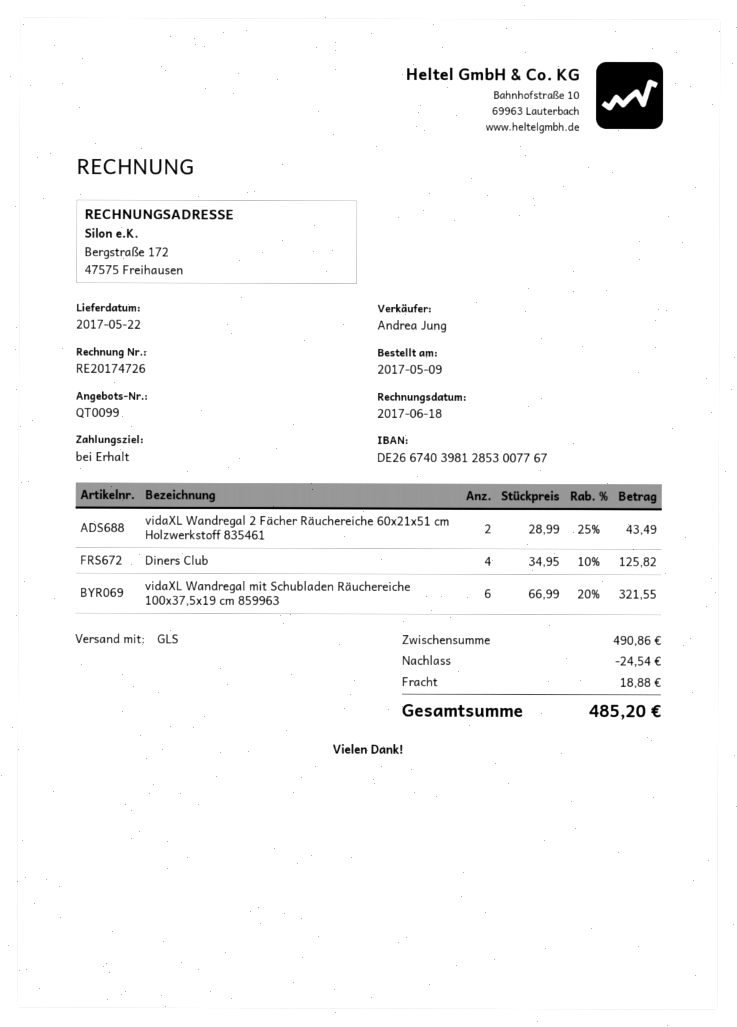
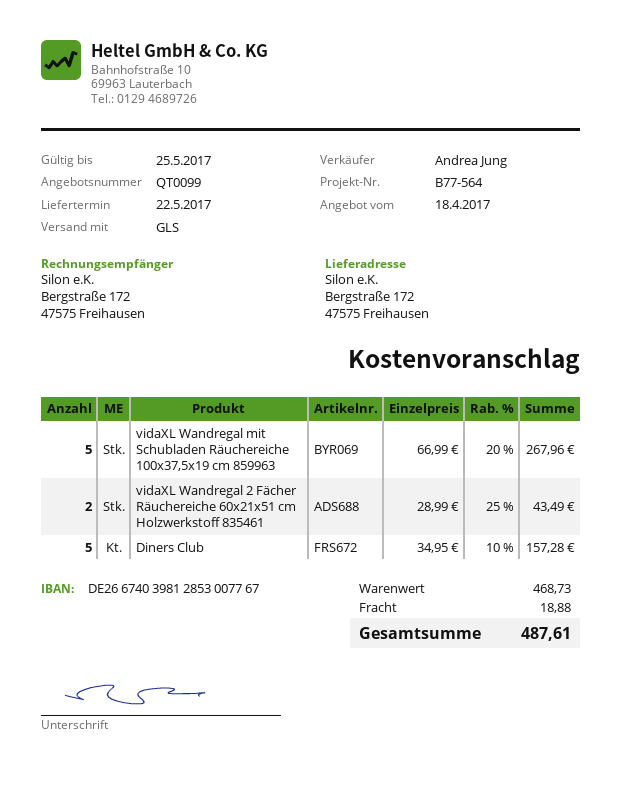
Diners Club: 4 x 34.95 - 10% = 125.82 -> 5 x 34.95 - 10% = 157.28
vidaXL Wandregal mit Schubladen Räuchereiche 100x37,5x19 cm 859963: 6 x 66.99 - 20% = 321.55 -> 5 x 66.99 - 20% = 267.96
subtotal: 490.86 -> 468.73
discount: 24.54 -> none
total: 485.20 -> 487.61

